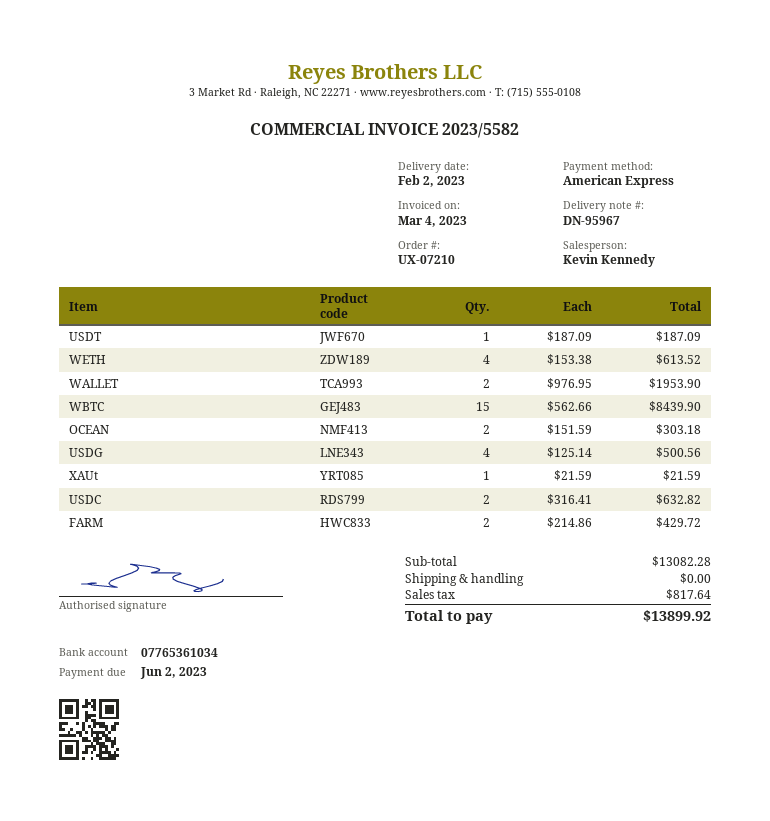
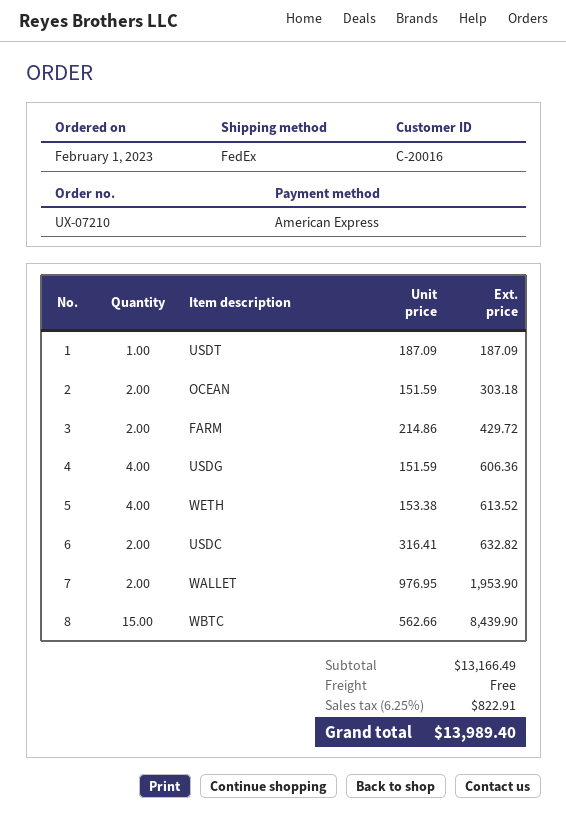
USDG: 4 x 125.14 = 500.56 -> 4 x 151.59 = 606.36
XAUt: 1 x 21.59 = 21.59 -> none
subtotal: 13082.28 -> 13166.49
tax: 817.64 -> 822.91
total: 13899.92 -> 13989.40

